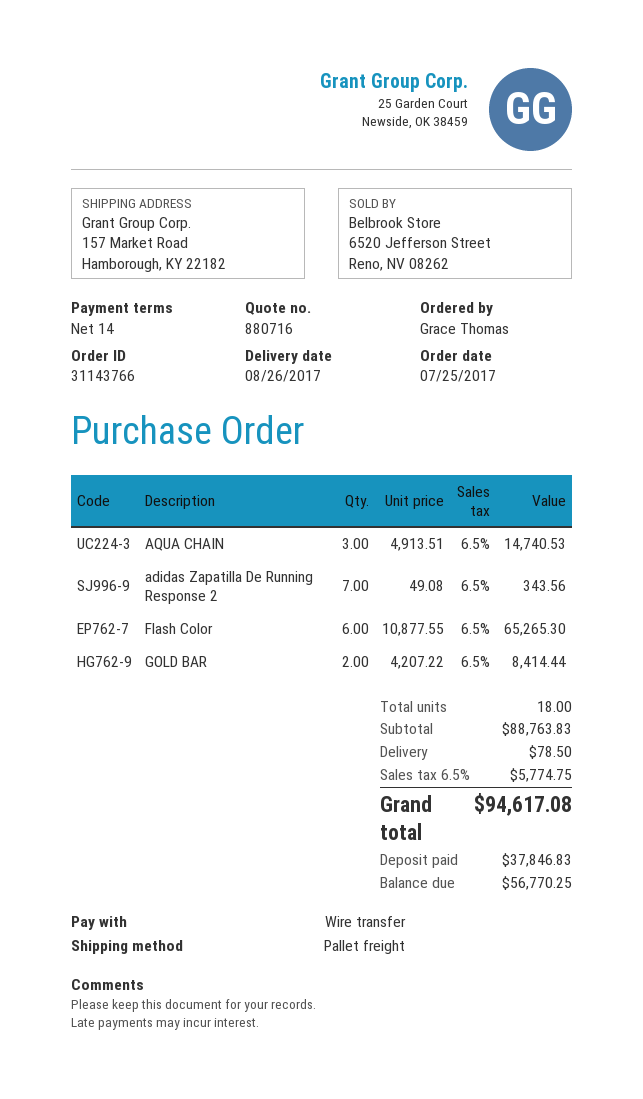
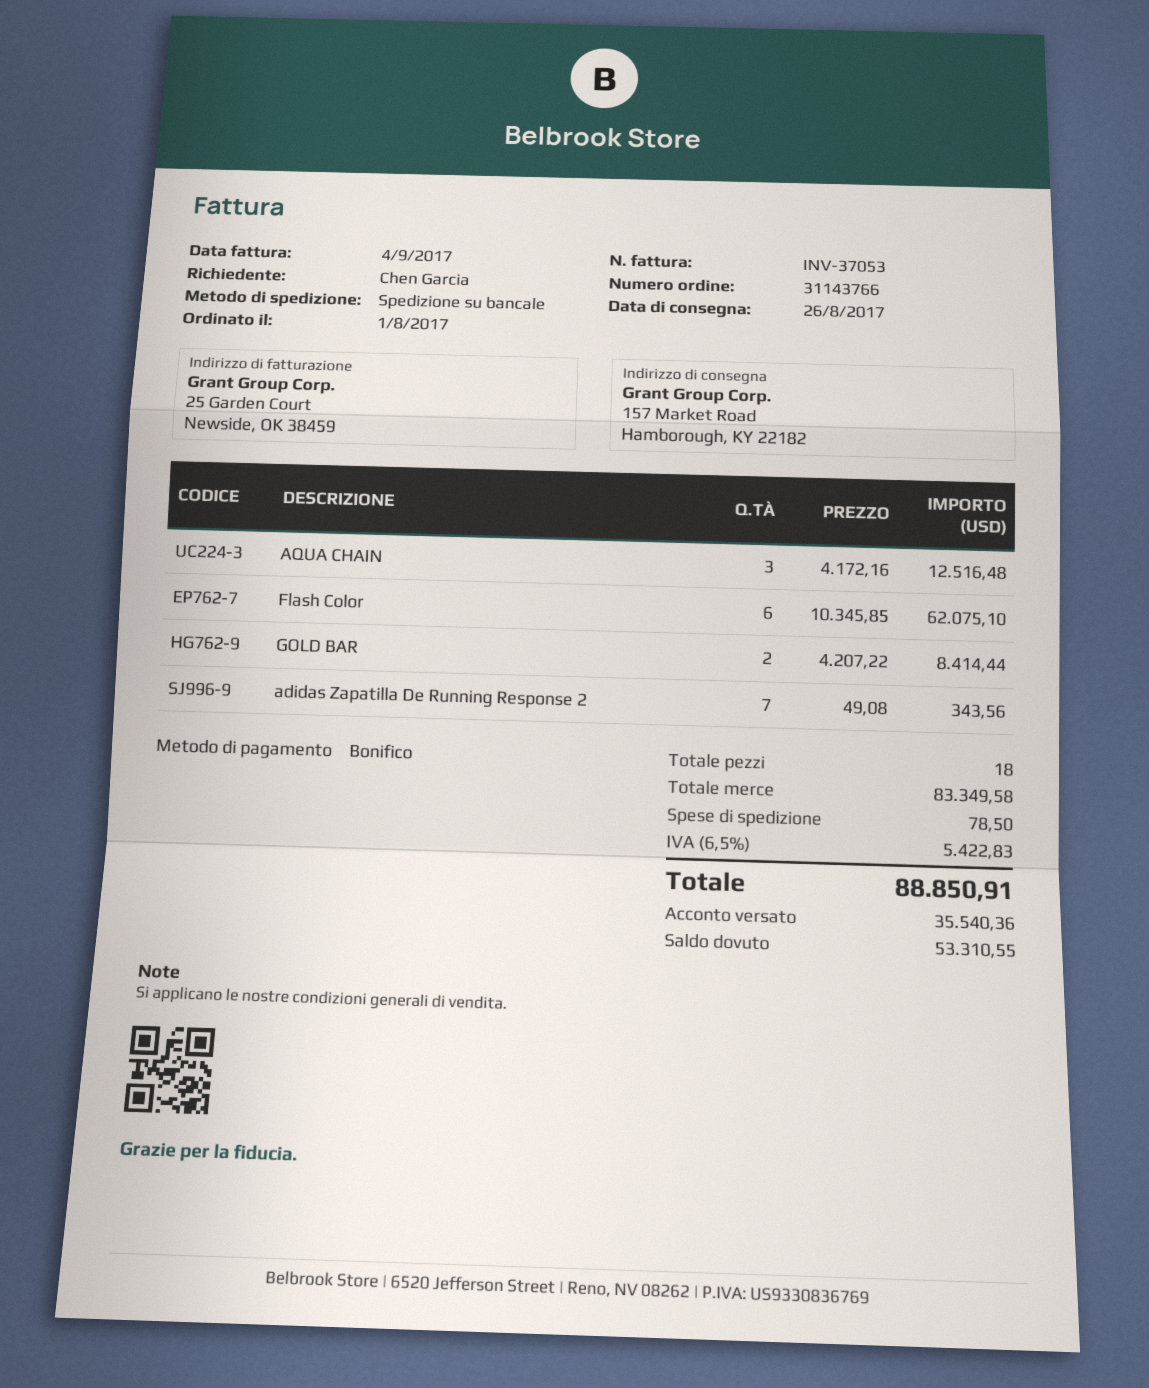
order date: 2017-07-25 -> 2017-08-01
ordered by: Grace Thomas -> Chen Garcia
AQUA CHAIN: 3 x 4913.51 = 14740.53 -> 3 x 4172.16 = 12516.48
Flash Color: 6 x 10877.55 = 65265.30 -> 6 x 10345.85 = 62075.10
subtotal: 88763.83 -> 83349.58
tax: 6.5% = 5774.75 -> 6.5% = 5422.83
total: 94617.08 -> 88850.91
deposit: 37846.83 -> 35540.36
balance: 56770.25 -> 53310.55

